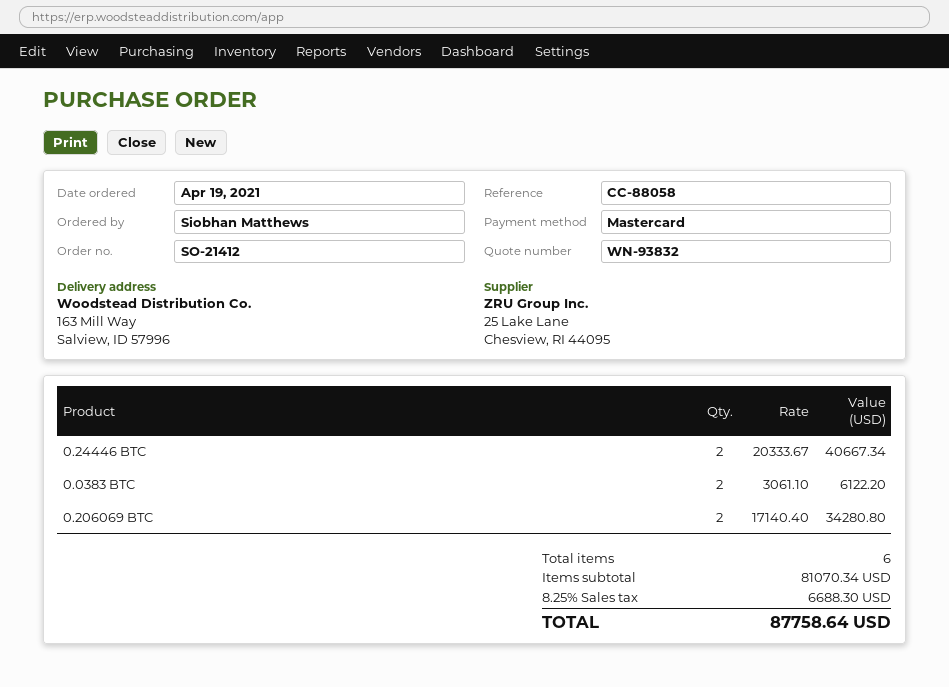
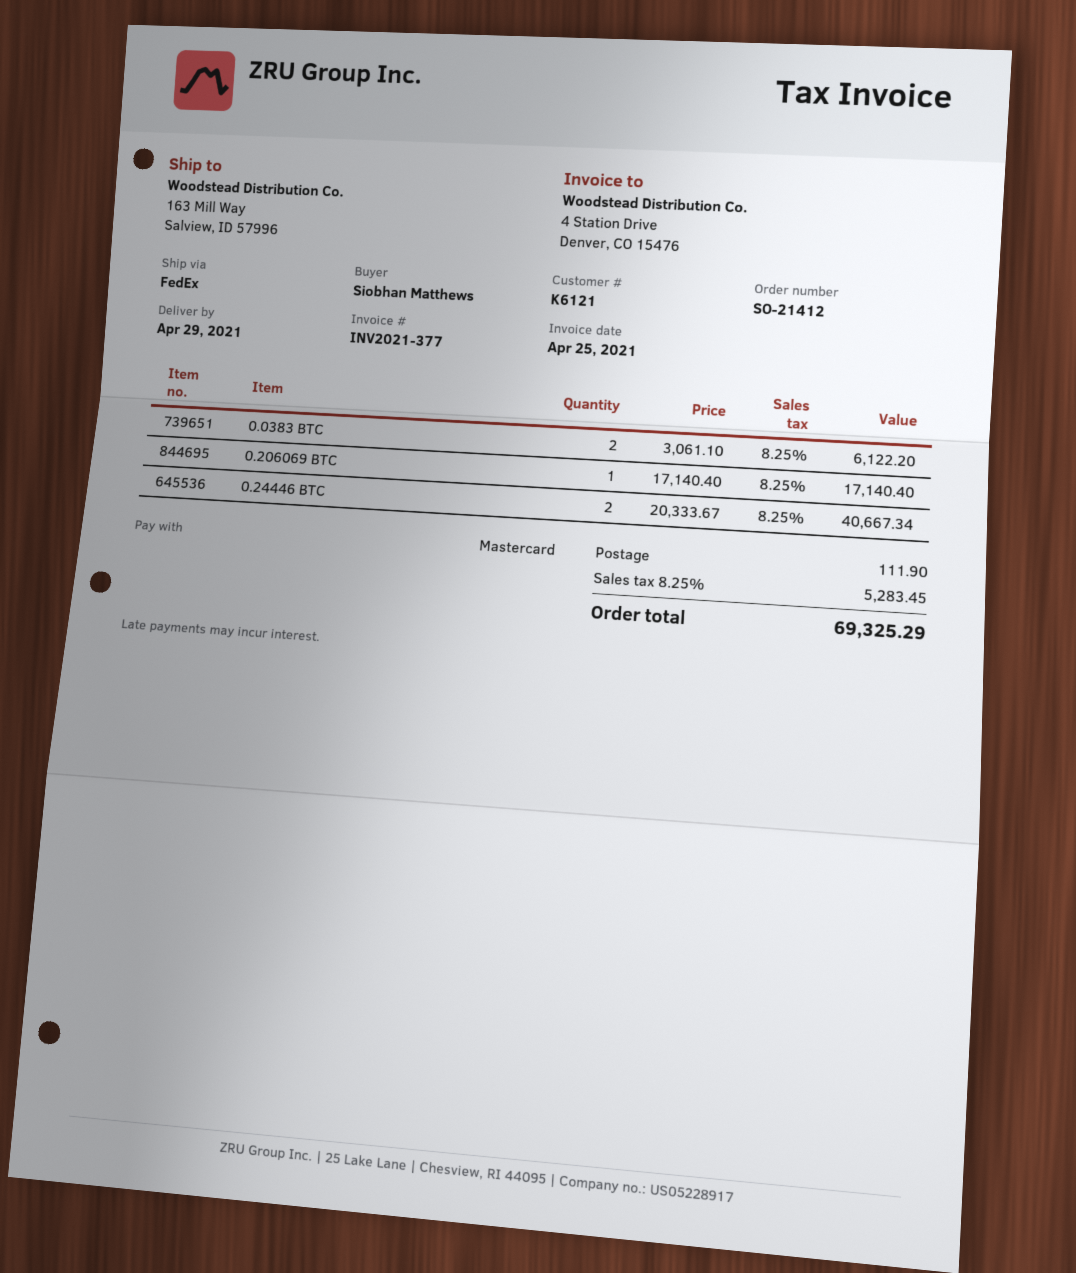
0.206069 BTC: 2 x 17140.40 = 34280.80 -> 1 x 17140.40 = 17140.40
shipping: none -> 111.90
tax: 8.25% = 6688.30 -> 8.25% = 5283.45
total: 87758.64 -> 69325.29

